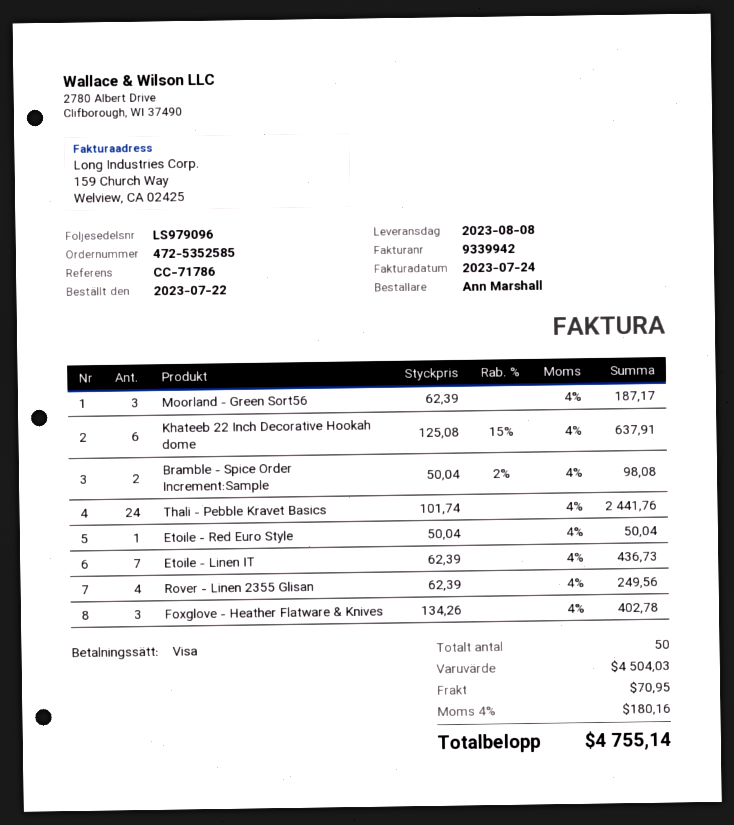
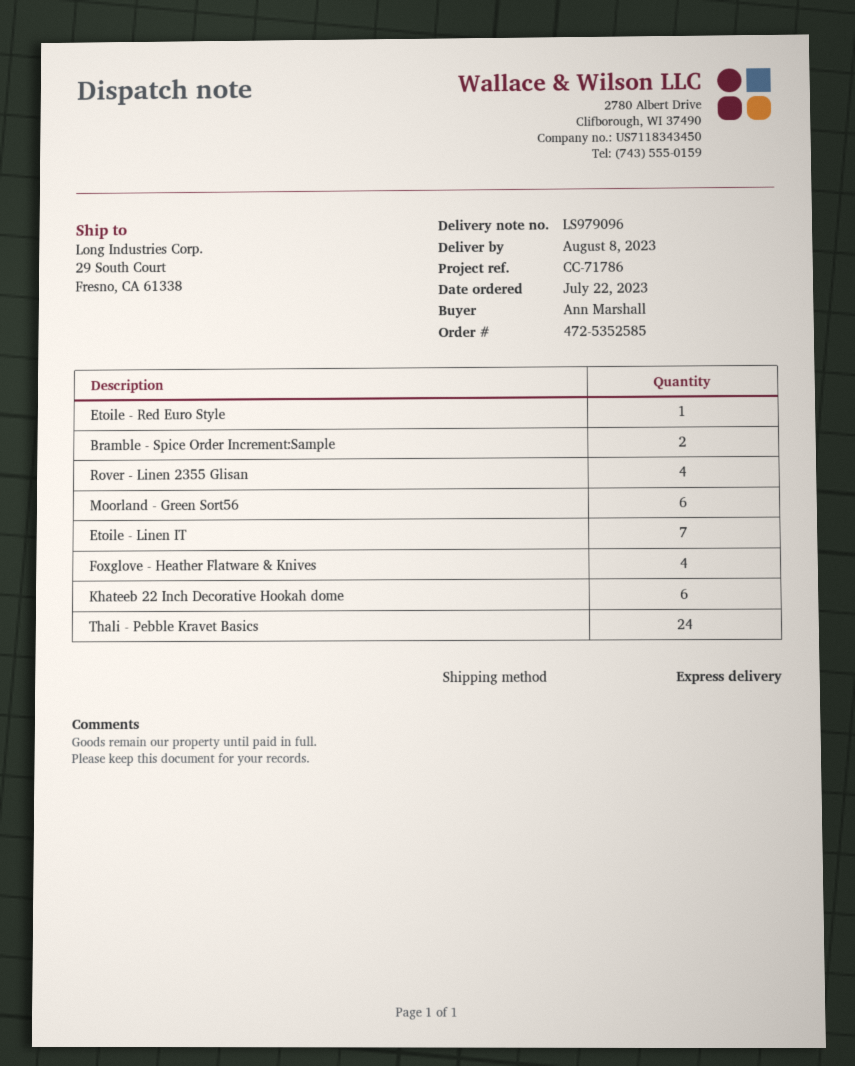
Moorland - Green Sort56: 3 -> 6
Foxglove - Heather Flatware & Knives: 3 -> 4

